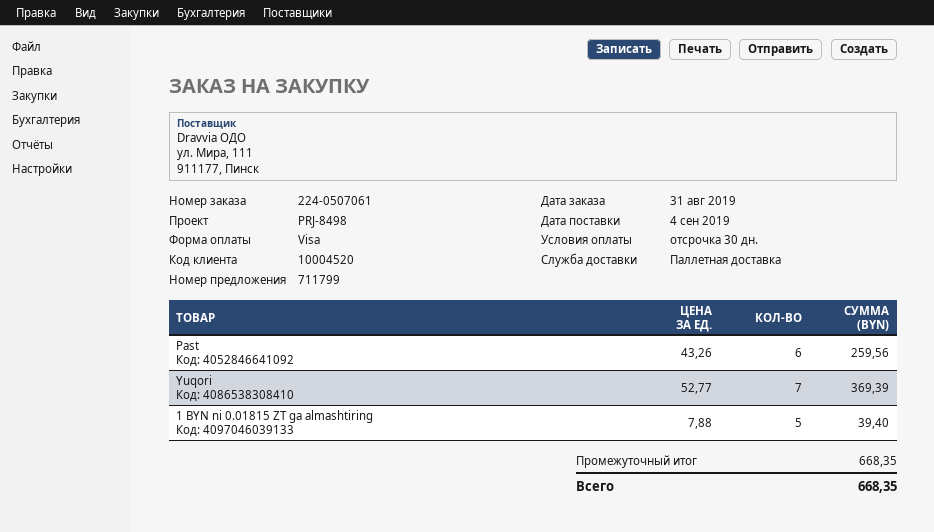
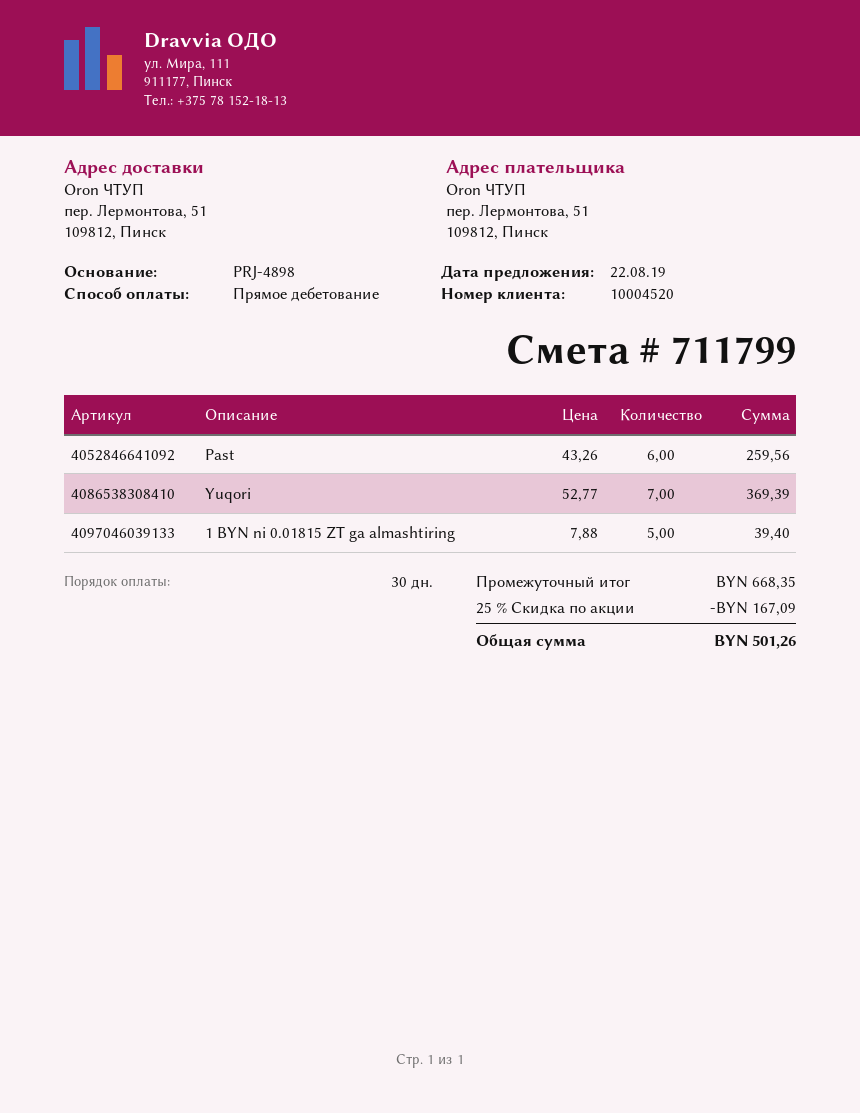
reference: PRJ-8498 -> PRJ-4898
payment method: Visa -> direct debit
discount: none -> 25% = 167.09
total: 668.35 -> 501.26

